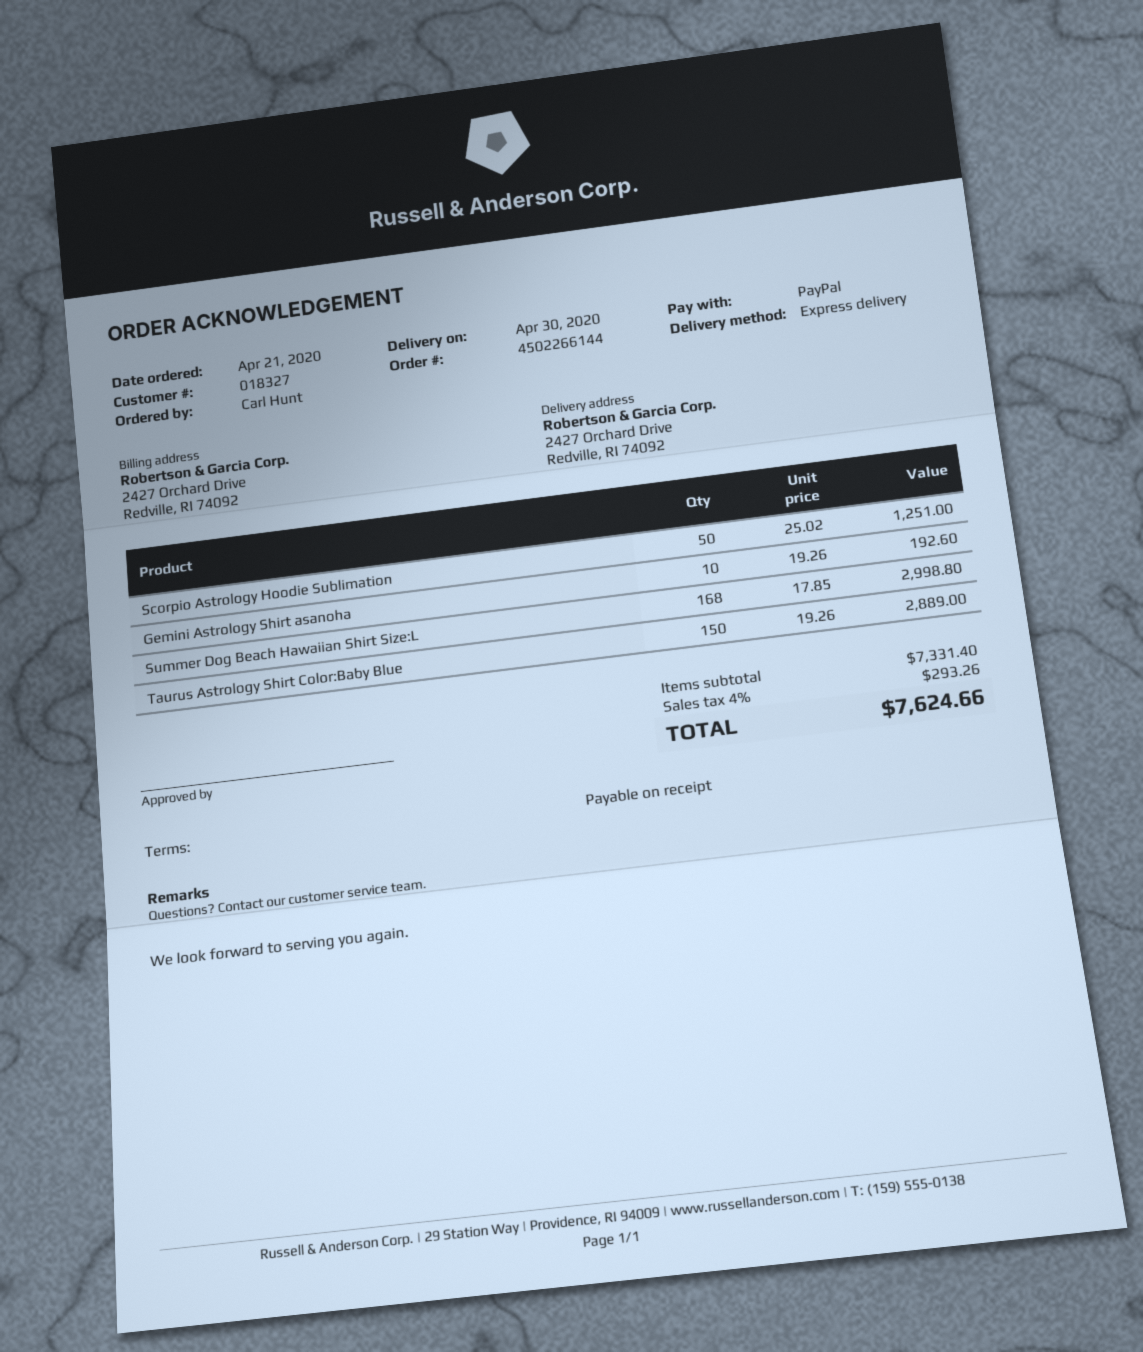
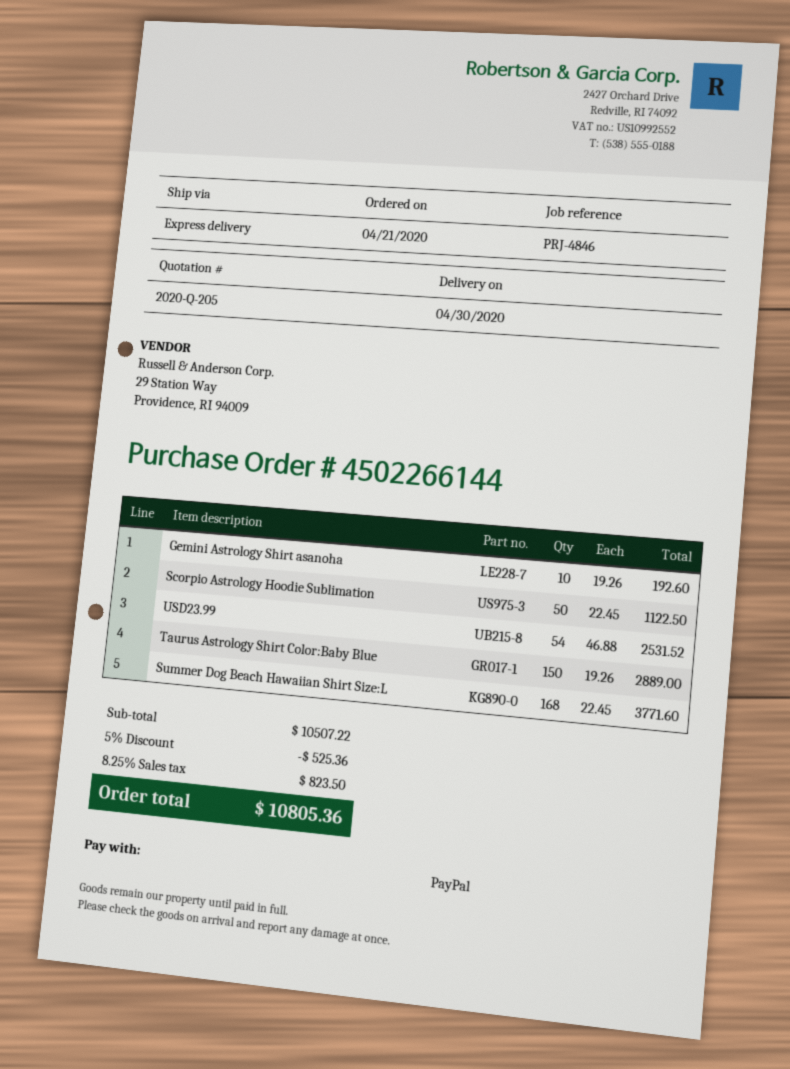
Scorpio Astrology Hoodie Sublimation: 50 x 25.02 = 1251.00 -> 50 x 22.45 = 1122.50
Summer Dog Beach Hawaiian Shirt Size:L: 168 x 17.85 = 2998.80 -> 168 x 22.45 = 3771.60
USD23.99: none -> 54 x 46.88 = 2531.52
subtotal: 7331.40 -> 10507.22
discount: none -> 5% = 525.36
tax: 4% = 293.26 -> 8.25% = 823.50
total: 7624.66 -> 10805.36

